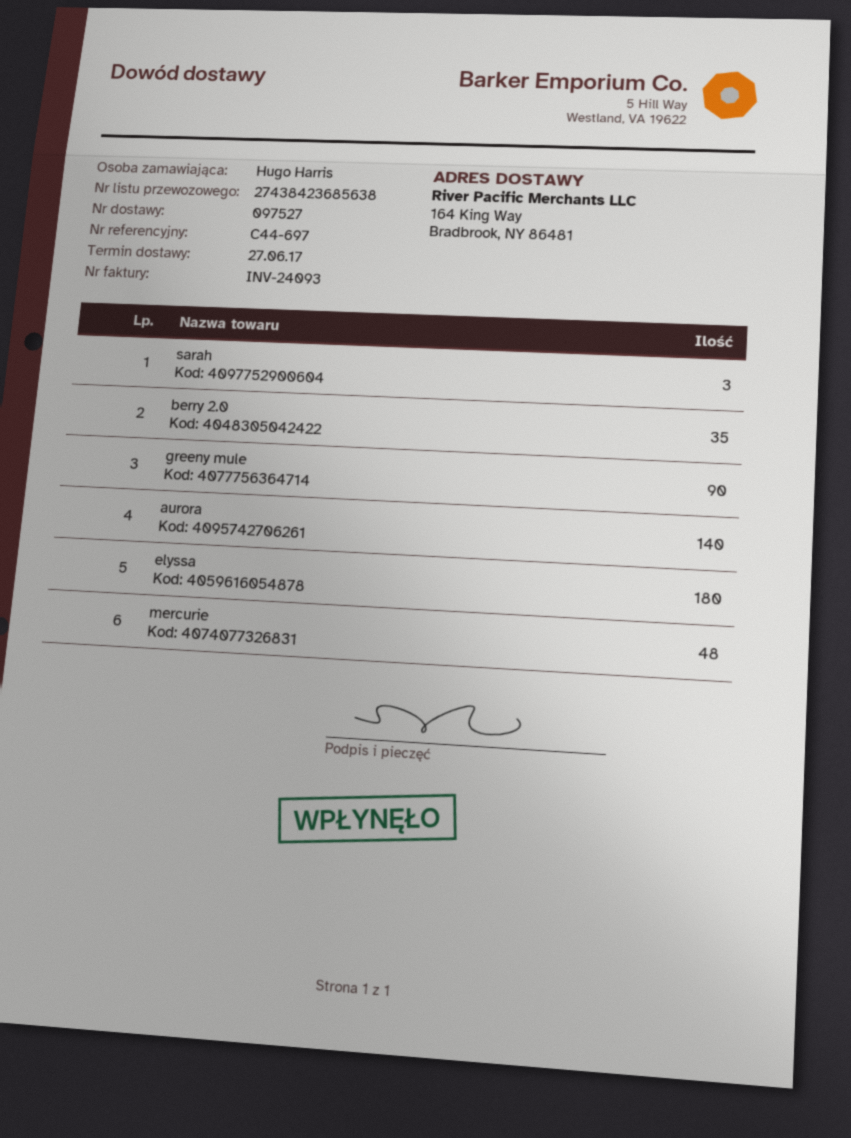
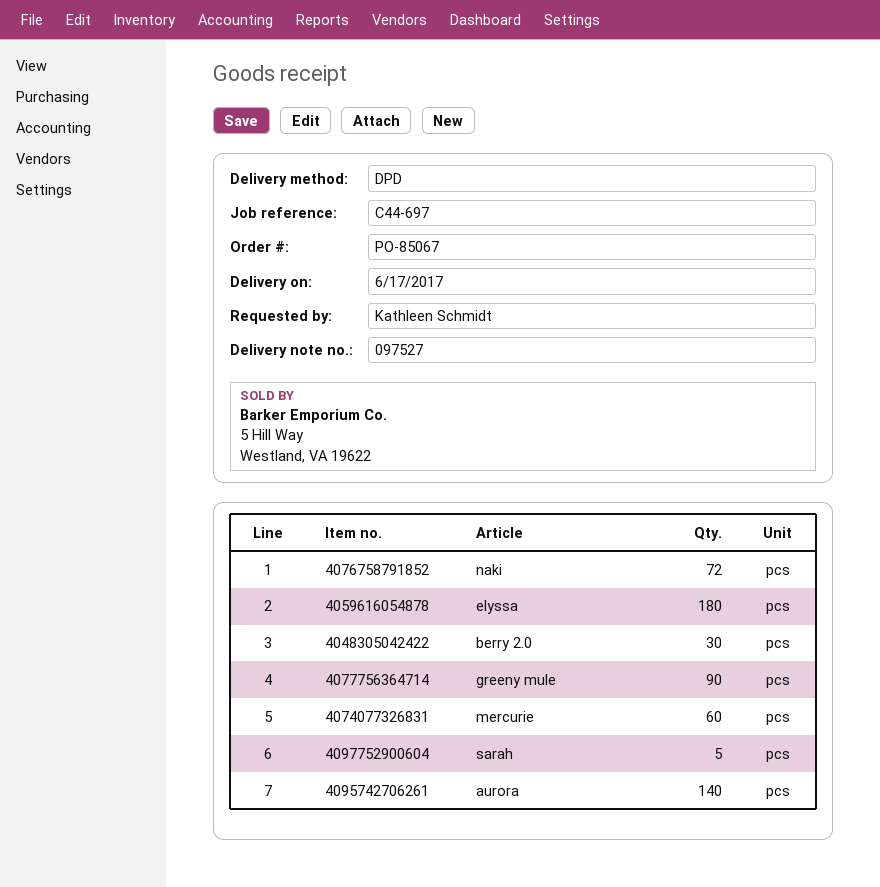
delivery date: 2017-06-27 -> 2017-06-17
ordered by: Hugo Harris -> Kathleen Schmidt
sarah: 3 -> 5
berry 2.0: 35 -> 30
mercurie: 48 -> 60
naki: none -> 72

